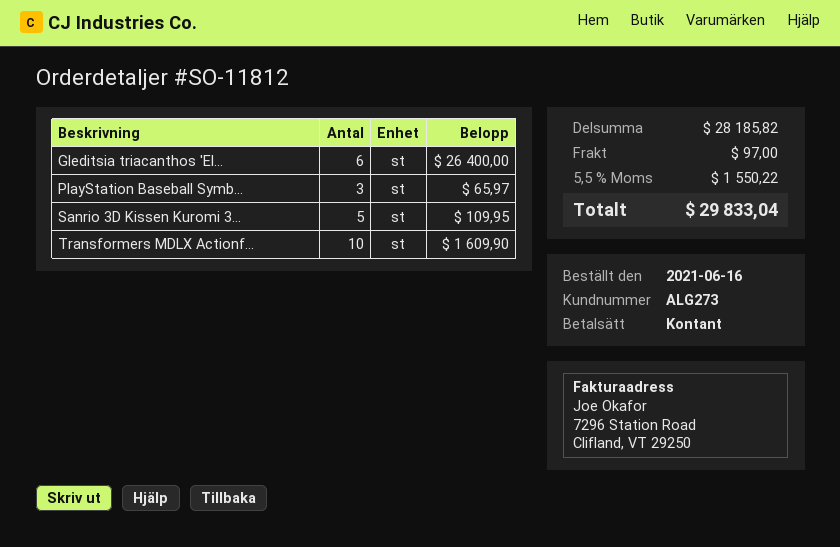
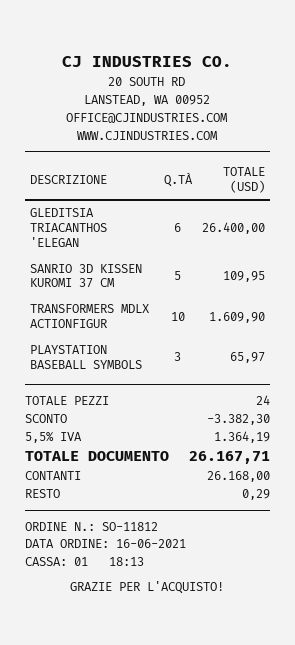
discount: none -> 3382.30
shipping: 97.00 -> none
tax: 5.5% = 1550.22 -> 5.5% = 1364.19
total: 29833.04 -> 26167.71

